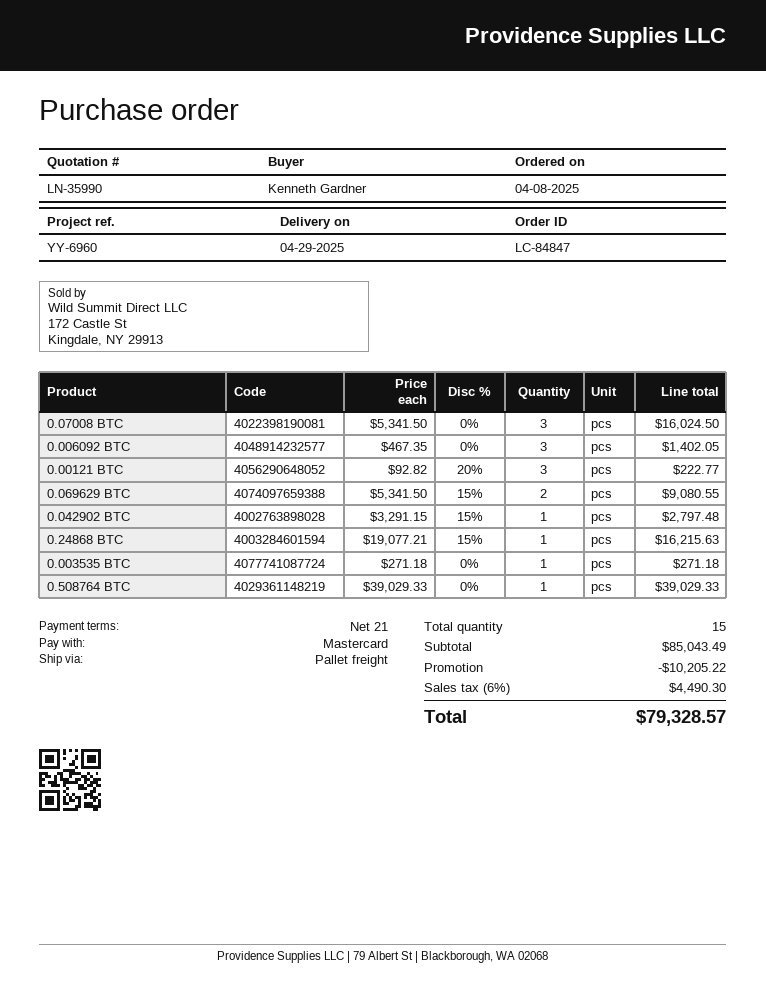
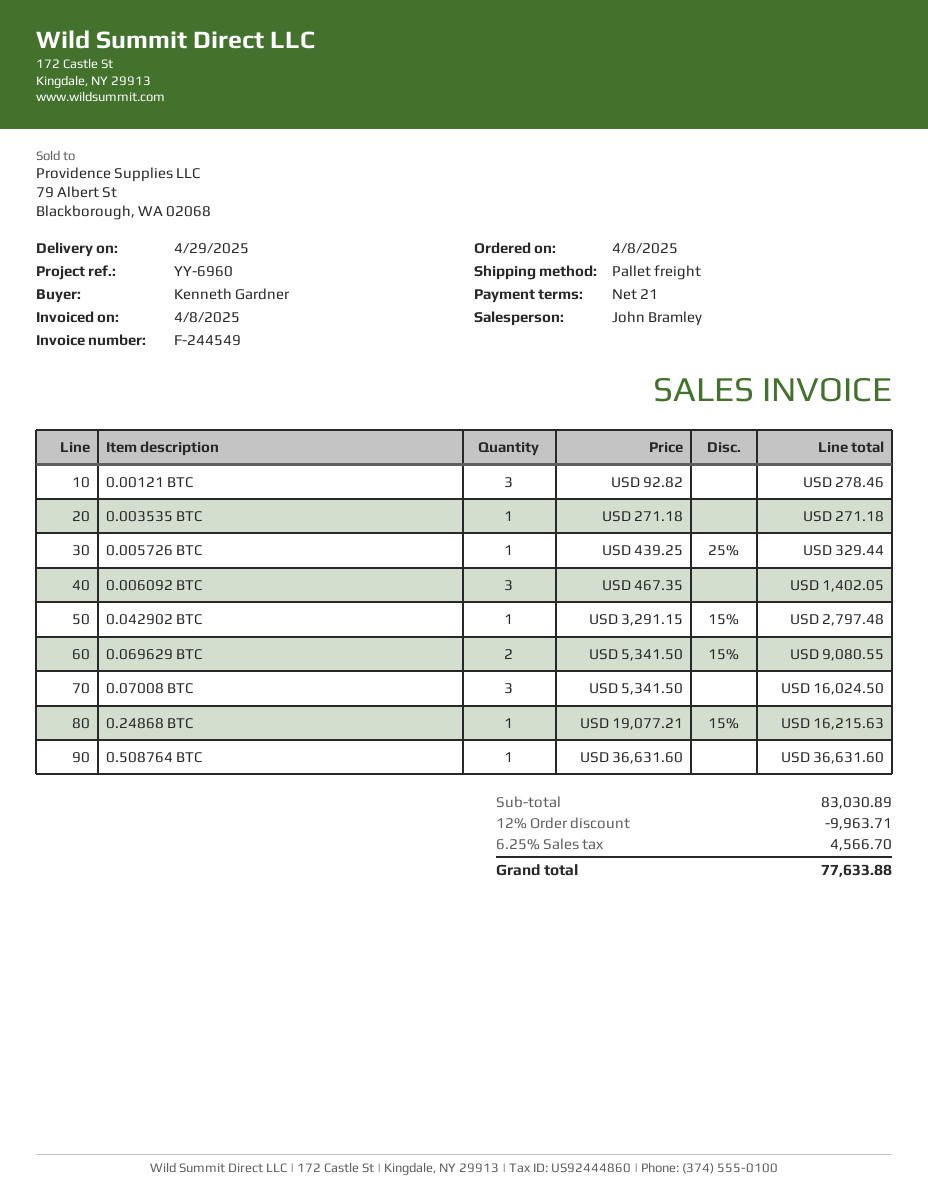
0.00121 BTC: 3 x 92.82 - 20% = 222.77 -> 3 x 92.82 = 278.46
0.508764 BTC: 1 x 39029.33 = 39029.33 -> 1 x 36631.60 = 36631.60
0.005726 BTC: none -> 1 x 439.25 - 25% = 329.44
subtotal: 85043.49 -> 83030.89
discount: 10205.22 -> 9963.71
tax: 6% = 4490.30 -> 6.25% = 4566.70
total: 79328.57 -> 77633.88

